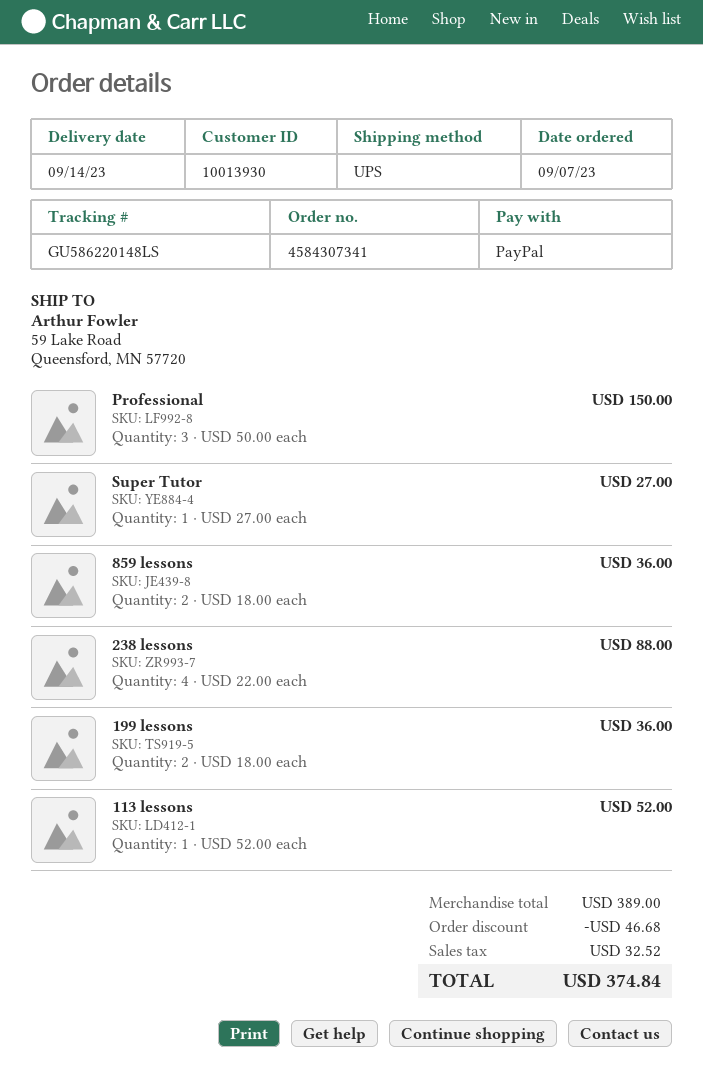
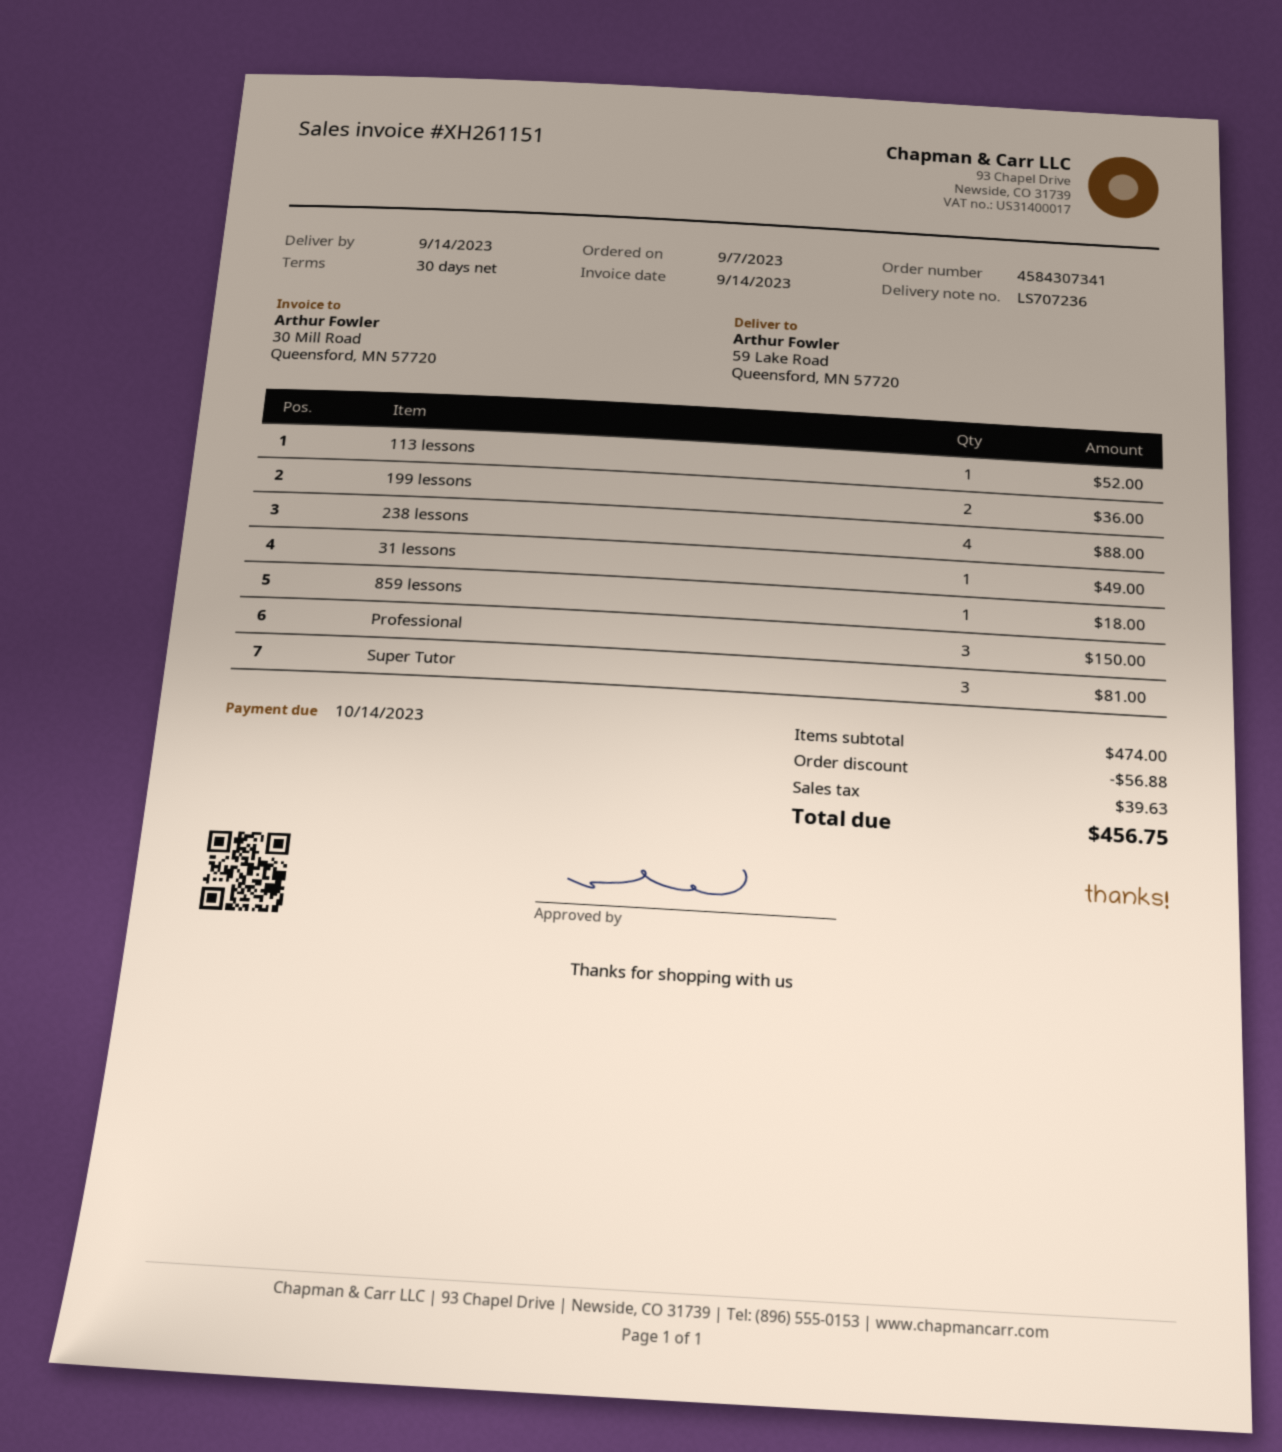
Super Tutor: 1 for 27.00 -> 3 for 81.00
859 lessons: 2 for 36.00 -> 1 for 18.00
31 lessons: none -> 1 for 49.00
subtotal: 389.00 -> 474.00
discount: 46.68 -> 56.88
tax: 32.52 -> 39.63
total: 374.84 -> 456.75

